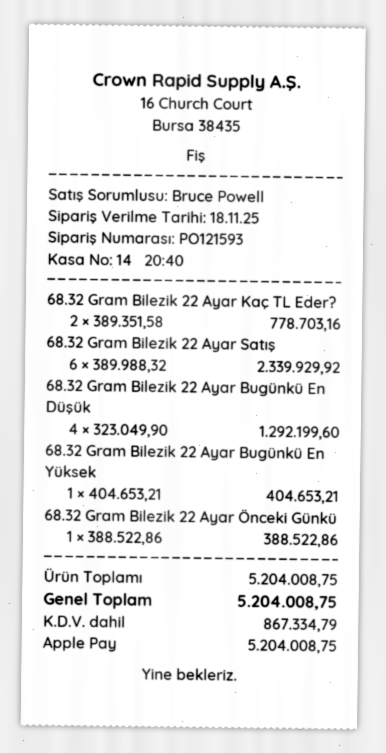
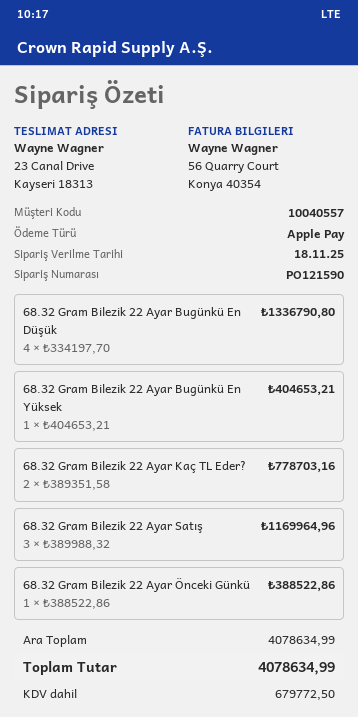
order number: PO121593 -> PO121590
68.32 Gram Bilezik 22 Ayar Satış: 6 x 389988.32 = 2339929.92 -> 3 x 389988.32 = 1169964.96
68.32 Gram Bilezik 22 Ayar Bugünkü En Düşük: 4 x 323049.90 = 1292199.60 -> 4 x 334197.70 = 1336790.80
subtotal: 5204008.75 -> 4078634.99
tax: 867334.79 -> 679772.50
total: 5204008.75 -> 4078634.99

